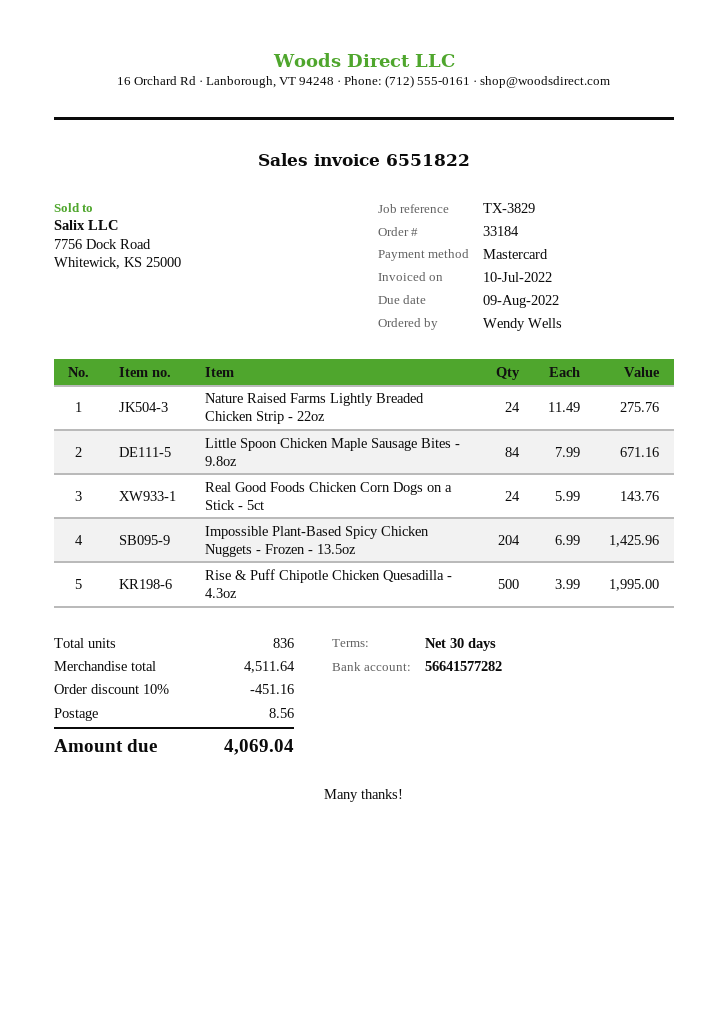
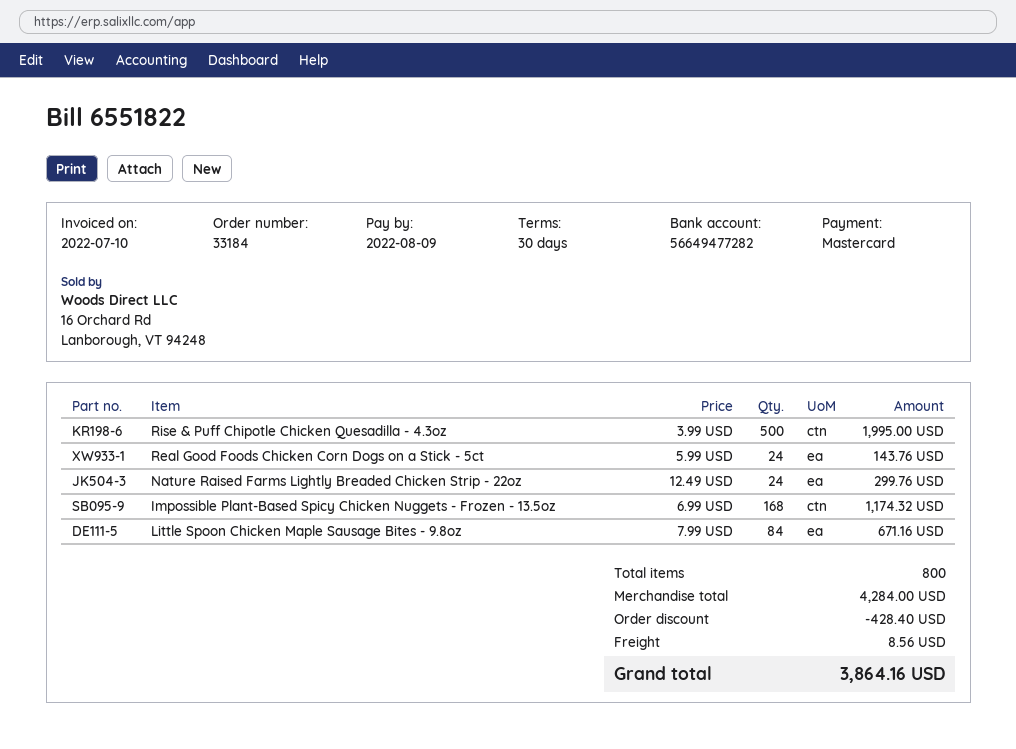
bank account: 56641577282 -> 56649477282
Nature Raised Farms Lightly Breaded Chicken Strip - 22oz: 24 x 11.49 = 275.76 -> 24 x 12.49 = 299.76
Impossible Plant-Based Spicy Chicken Nuggets - Frozen - 13.5oz: 204 x 6.99 = 1425.96 -> 168 x 6.99 = 1174.32
total quantity: 836 -> 800
subtotal: 4511.64 -> 4284.00
discount: 451.16 -> 428.40
total: 4069.04 -> 3864.16

